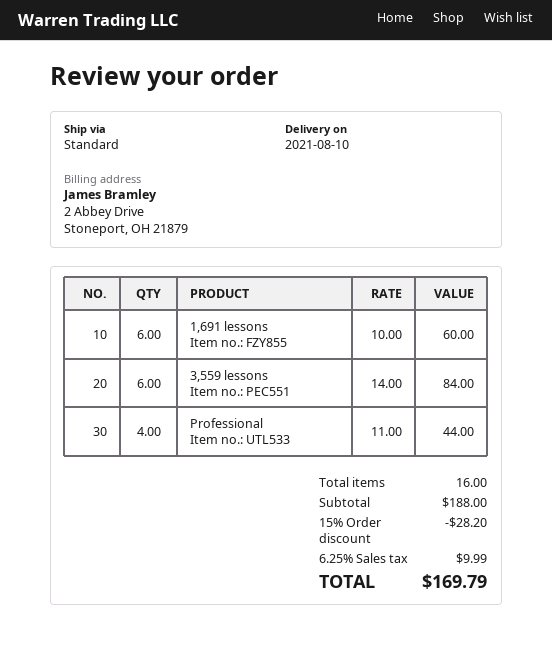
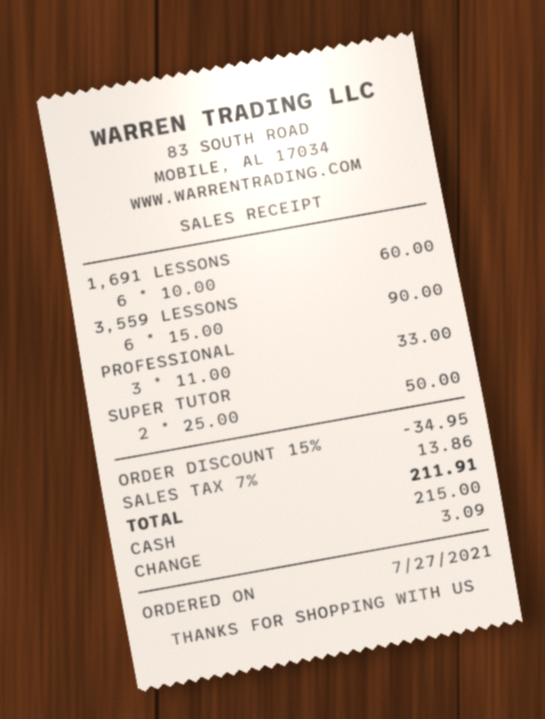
3,559 lessons: 6 x 14.00 = 84.00 -> 6 x 15.00 = 90.00
Professional: 4 x 11.00 = 44.00 -> 3 x 11.00 = 33.00
SUPER TUTOR: none -> 2 x 25.00 = 50.00
discount: 15% = 28.20 -> 15% = 34.95
tax: 6.25% = 9.99 -> 7% = 13.86
total: 169.79 -> 211.91

